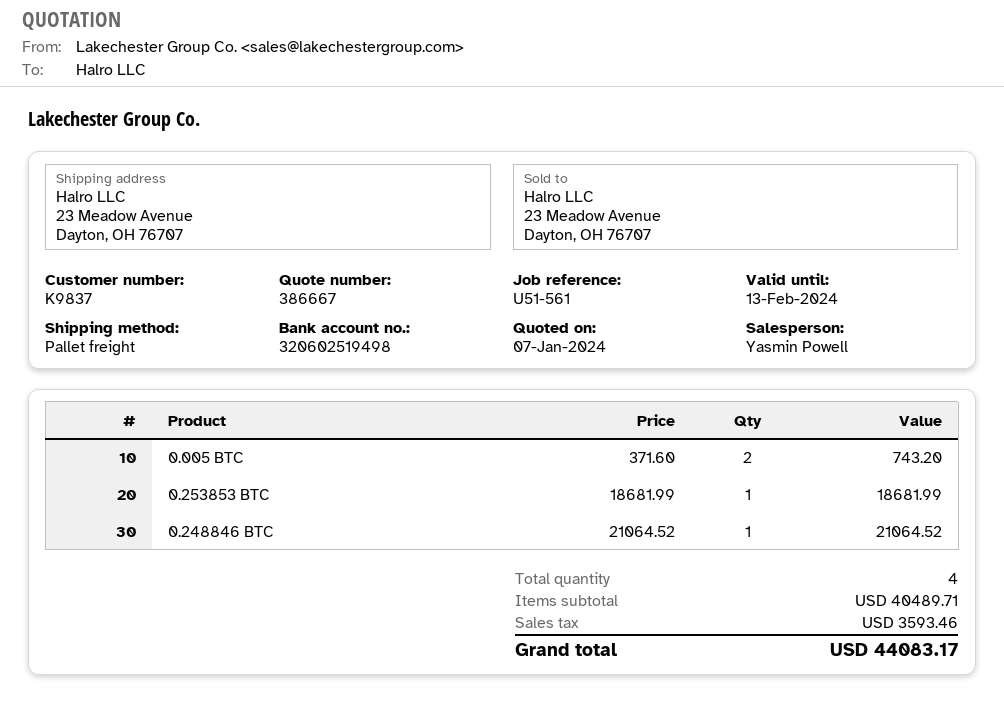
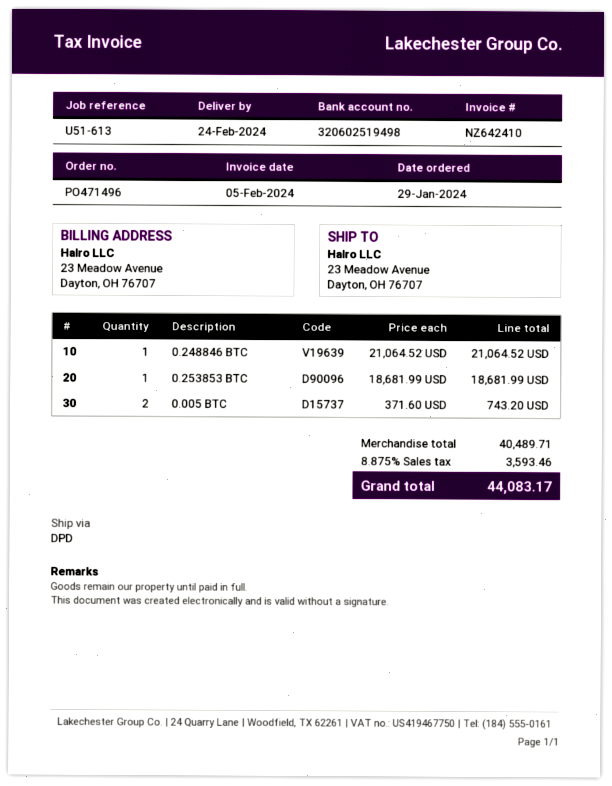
reference: U51-561 -> U51-613
shipping method: pallet freight -> DPD

